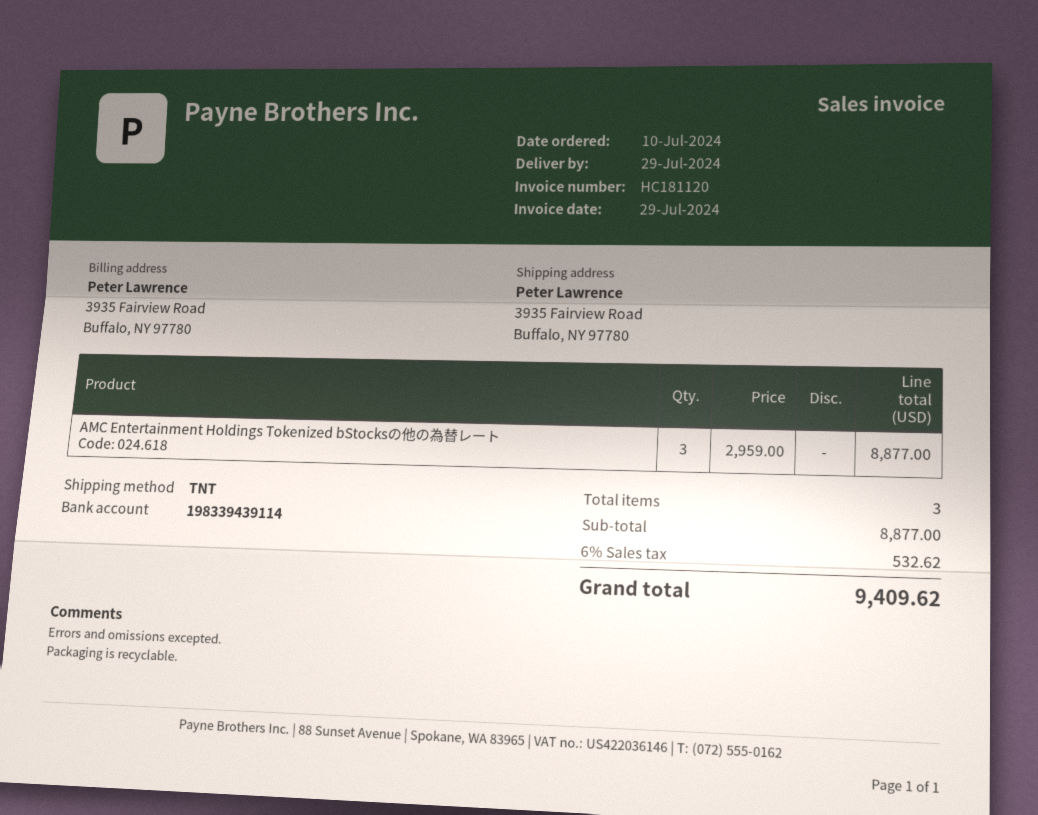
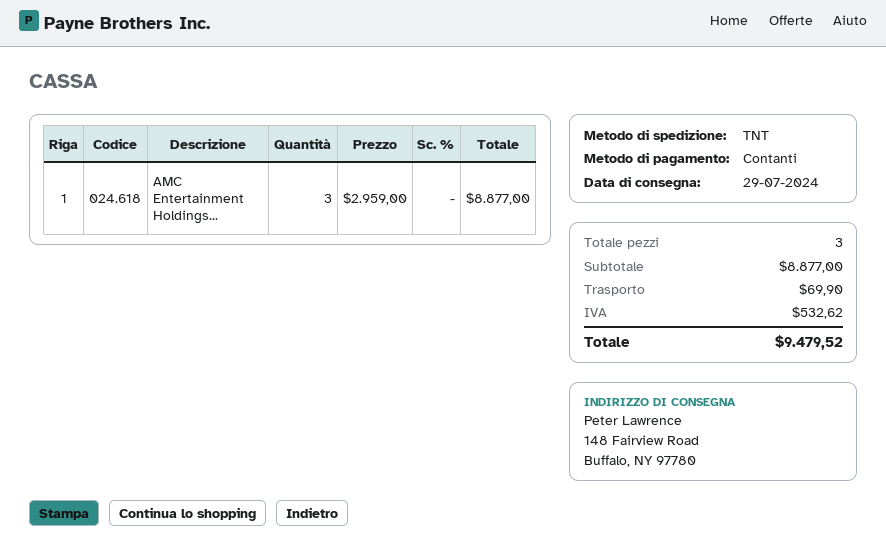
ship to: 3935 Fairview Road, Buffalo, NY 97780 -> 148 Fairview Road, Buffalo, NY 97780
shipping: none -> 69.90
total: 9409.62 -> 9479.52

